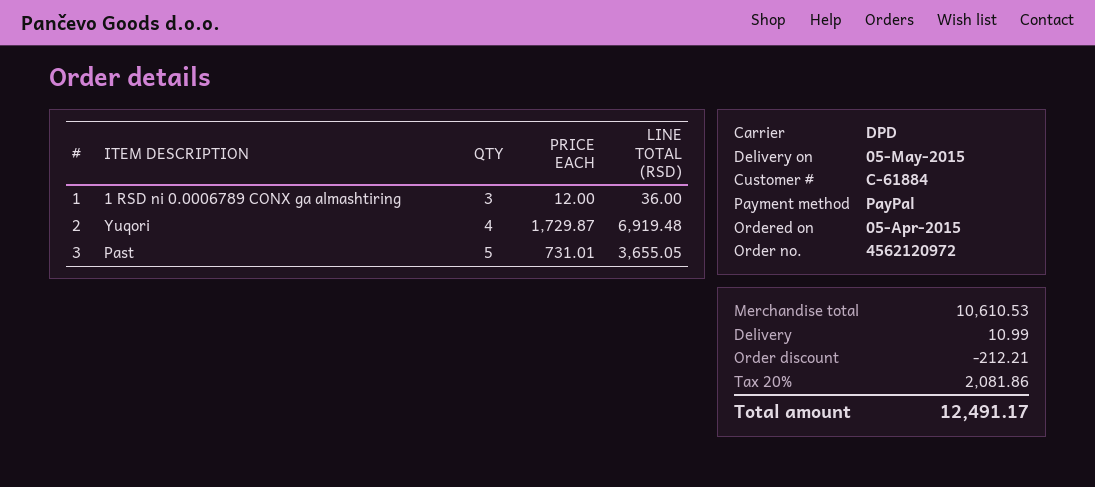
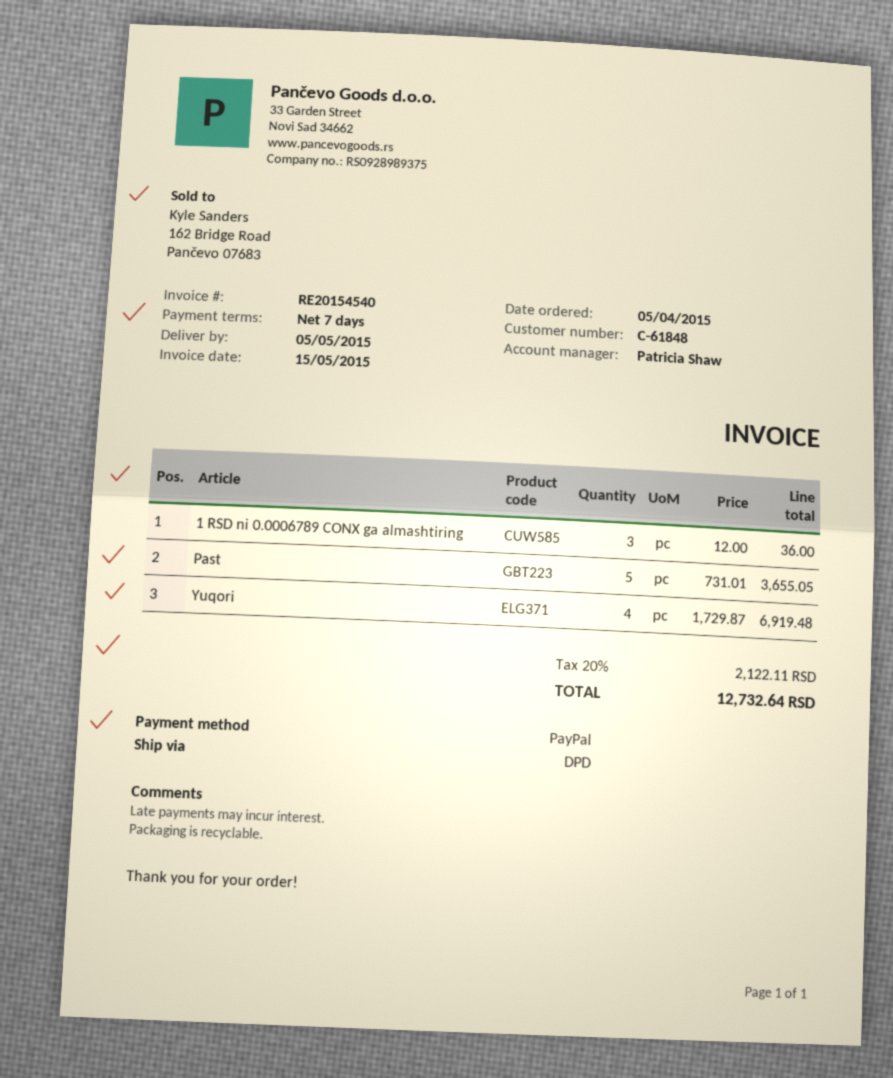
customer number: C-61884 -> C-61848
discount: 212.21 -> none
shipping: 10.99 -> none
tax: 20% = 2081.86 -> 20% = 2122.11
total: 12491.17 -> 12732.64

